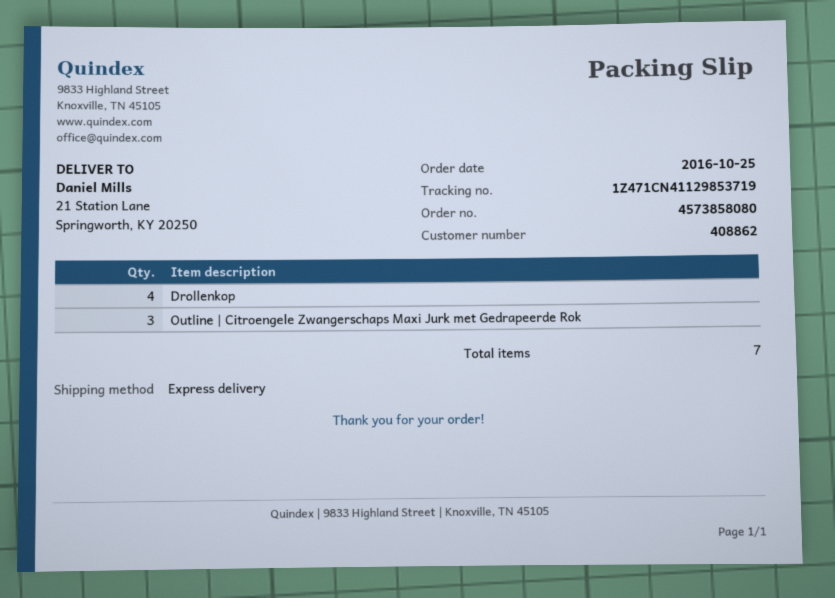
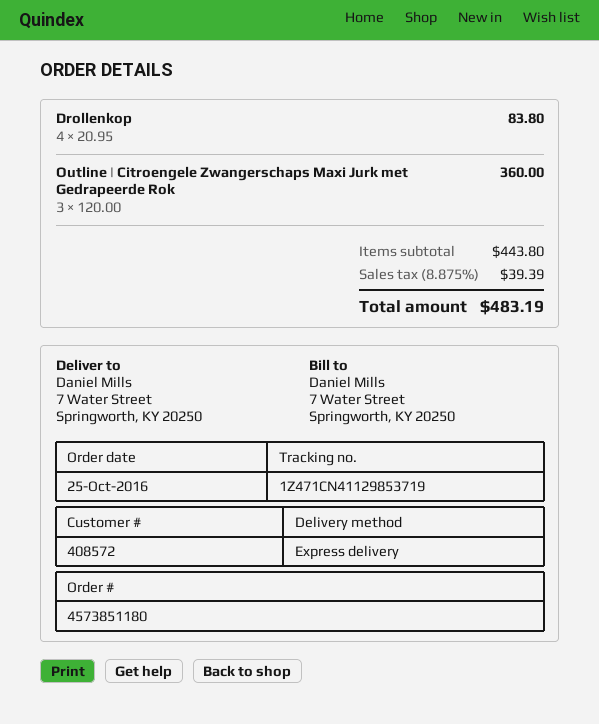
order number: 4573858080 -> 4573851180
customer number: 408862 -> 408572
ship to: 21 Station Lane, Springworth, KY 20250 -> 7 Water Street, Springworth, KY 20250

